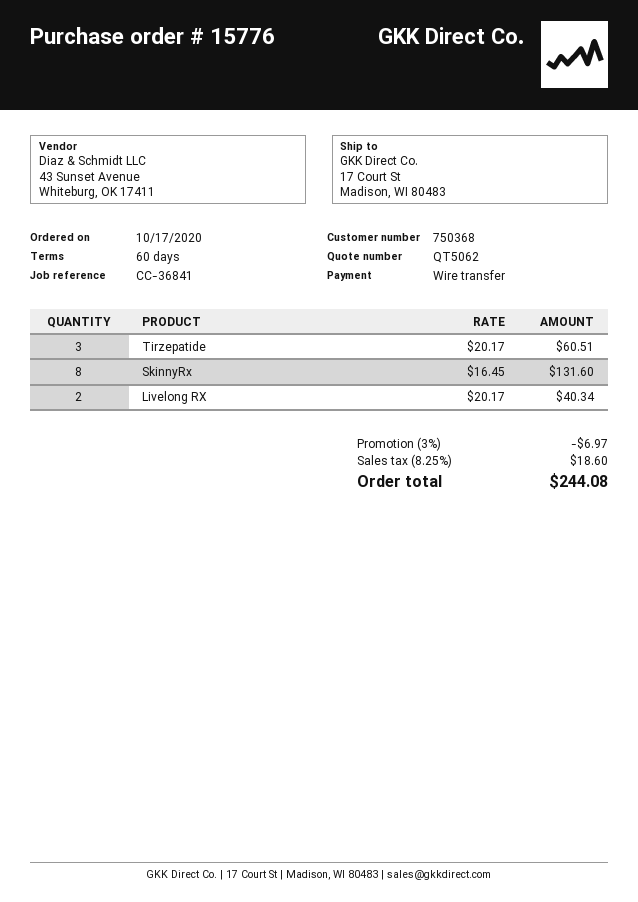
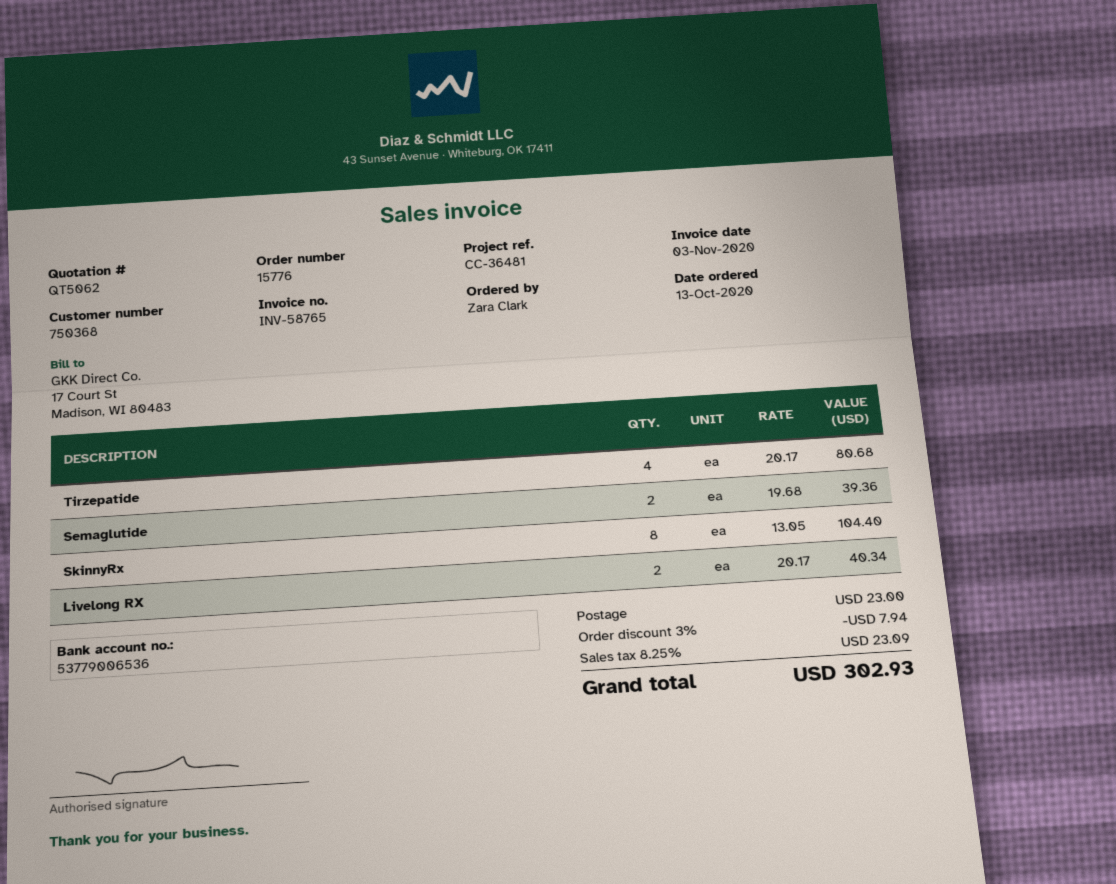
order date: 2020-10-17 -> 2020-10-13
reference: CC-36841 -> CC-36481
Tirzepatide: 3 x 20.17 = 60.51 -> 4 x 20.17 = 80.68
SkinnyRx: 8 x 16.45 = 131.60 -> 8 x 13.05 = 104.40
Semaglutide: none -> 2 x 19.68 = 39.36
discount: 3% = 6.97 -> 3% = 7.94
shipping: none -> 23.00
tax: 8.25% = 18.60 -> 8.25% = 23.09
total: 244.08 -> 302.93

